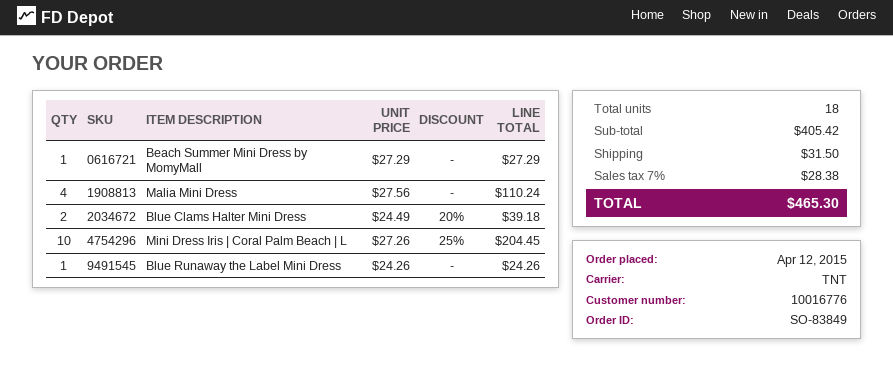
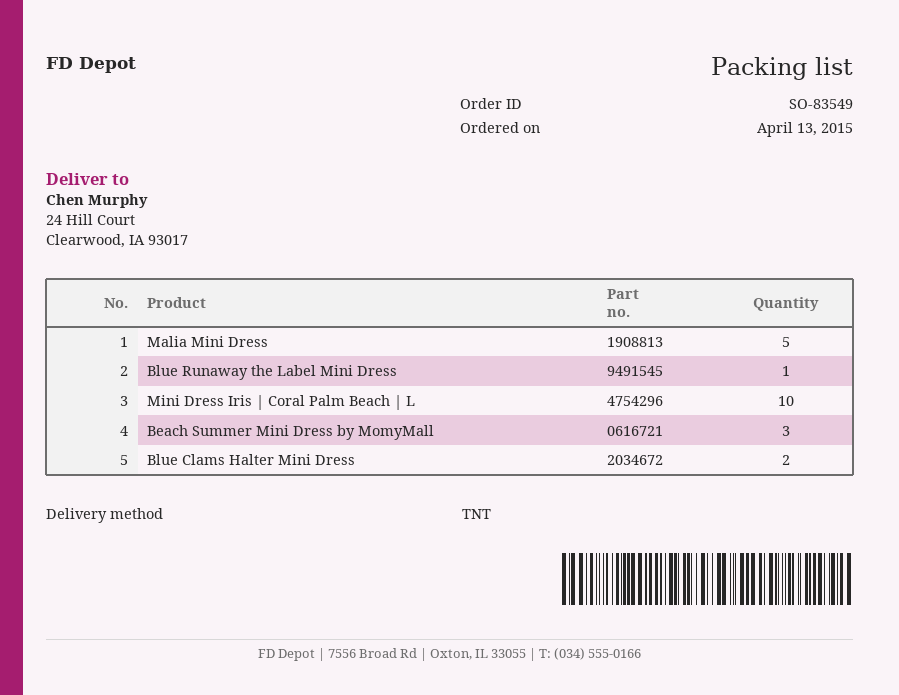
order number: SO-83849 -> SO-83549
order date: 2015-04-12 -> 2015-04-13
Beach Summer Mini Dress by MomyMall: 1 -> 3
Malia Mini Dress: 4 -> 5

